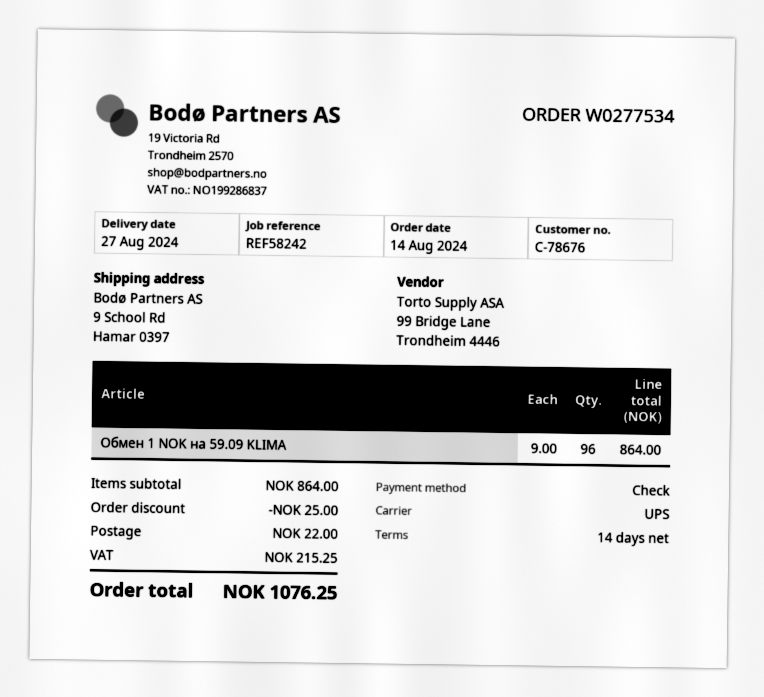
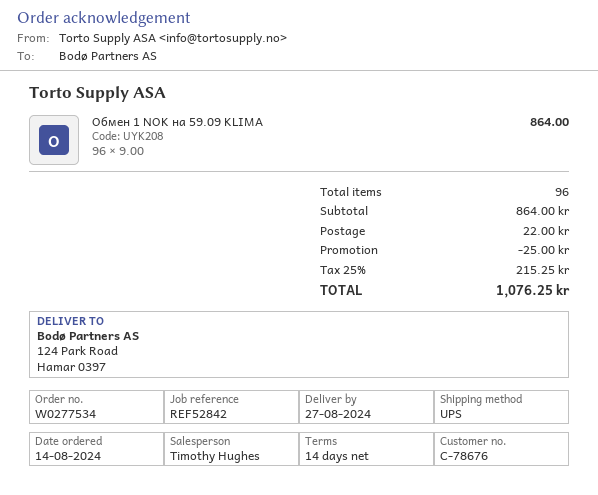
reference: REF58242 -> REF52842
ship to: 9 School Rd, Hamar 0397 -> 124 Park Road, Hamar 0397

